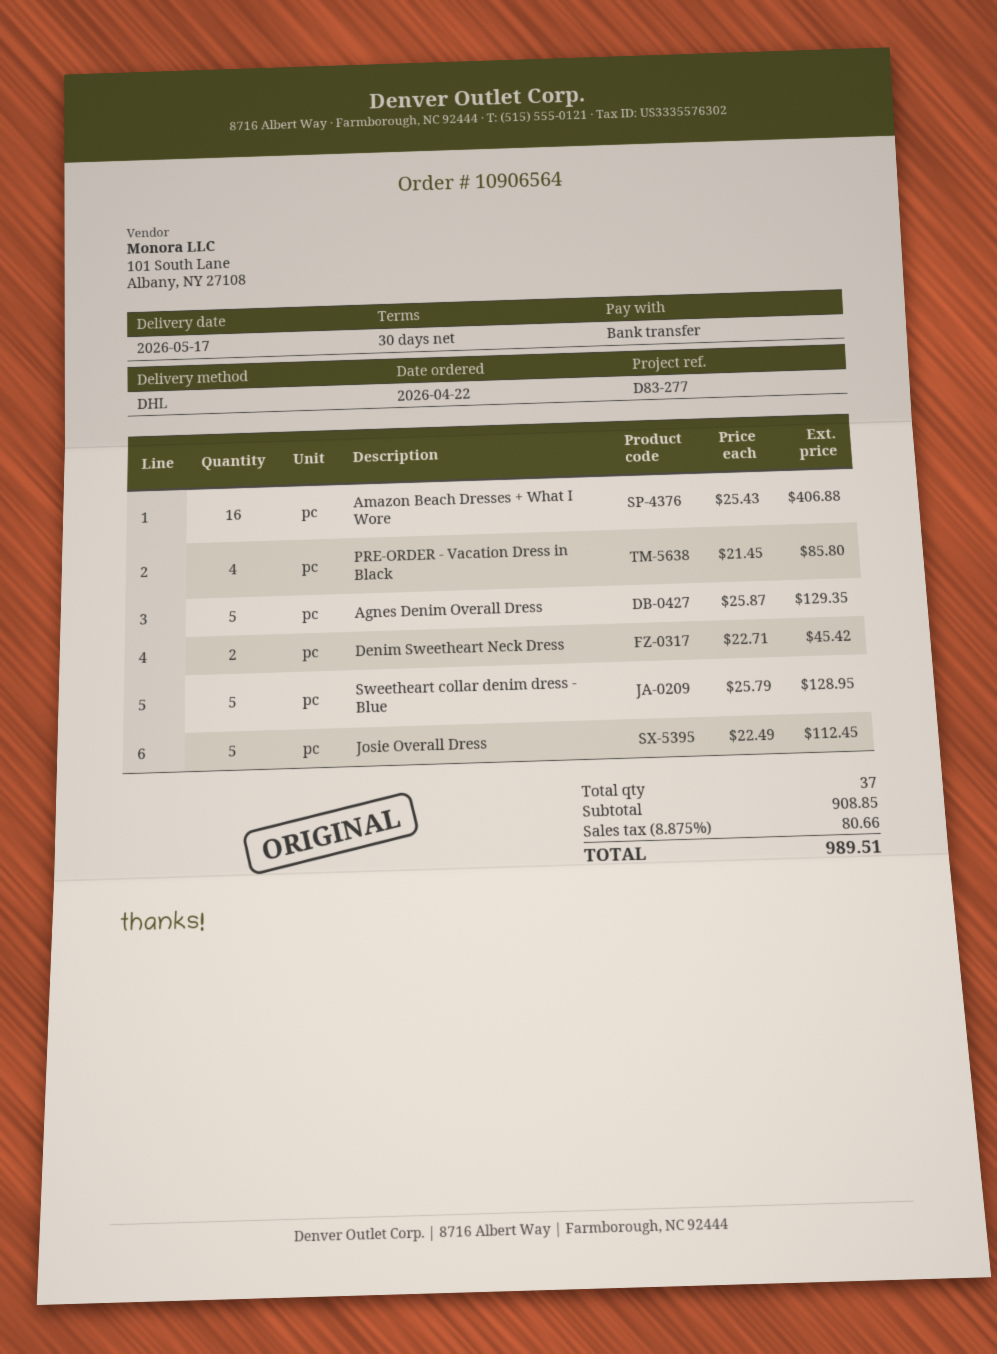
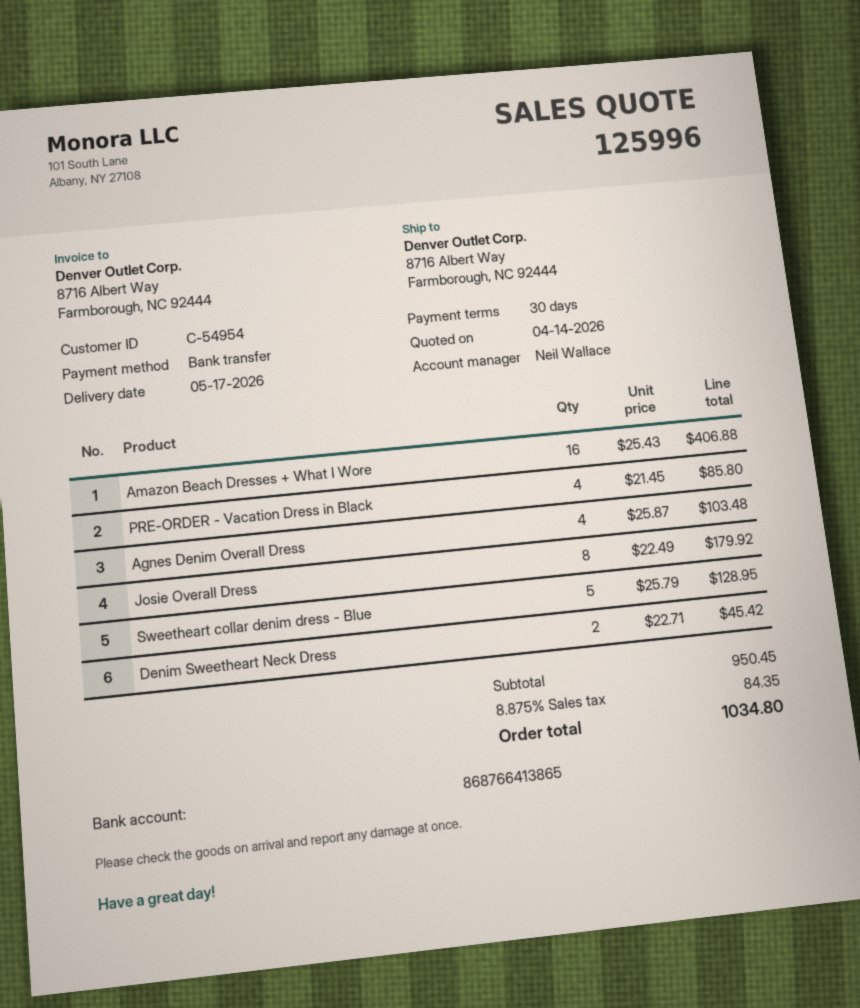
Agnes Denim Overall Dress: 5 x 25.87 = 129.35 -> 4 x 25.87 = 103.48
Josie Overall Dress: 5 x 22.49 = 112.45 -> 8 x 22.49 = 179.92
subtotal: 908.85 -> 950.45
tax: 8.875% = 80.66 -> 8.875% = 84.35
total: 989.51 -> 1034.80

